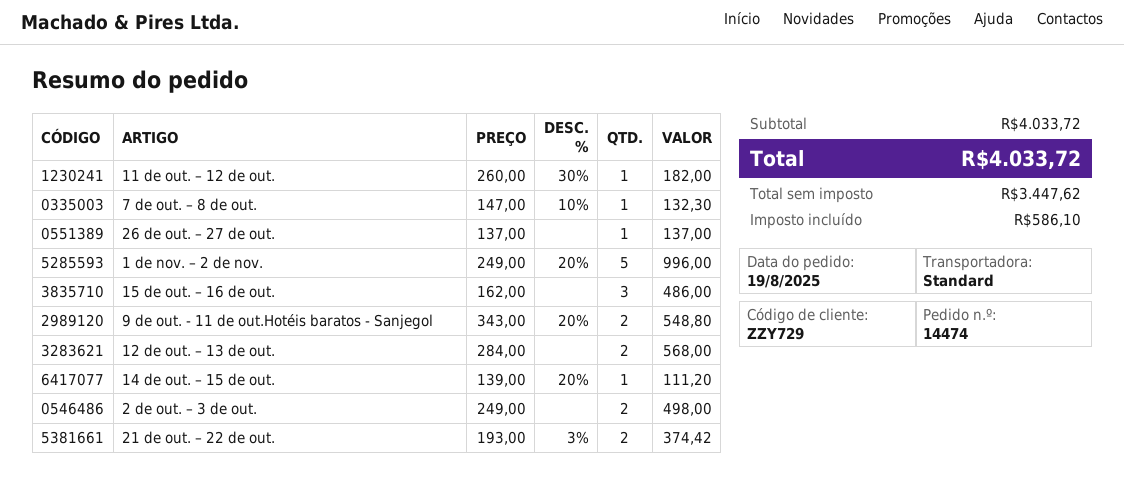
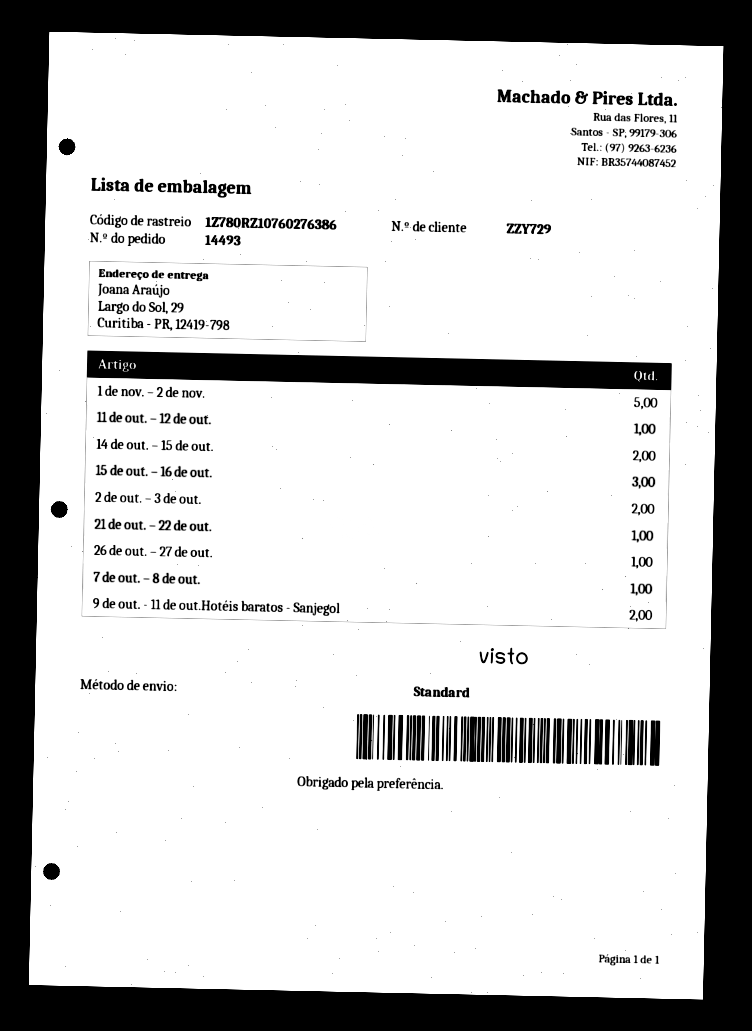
order number: 14474 -> 14493
12 de out. – 13 de out.: 2 -> none
14 de out. – 15 de out.: 1 -> 2
21 de out. – 22 de out.: 2 -> 1

